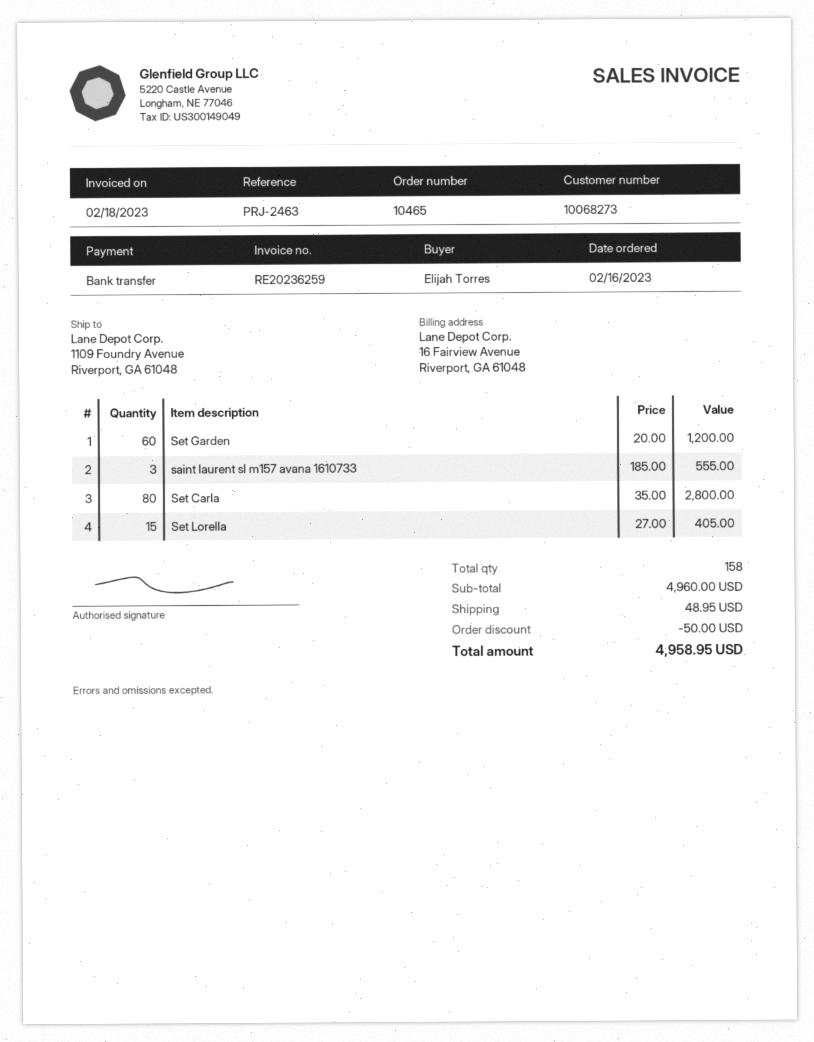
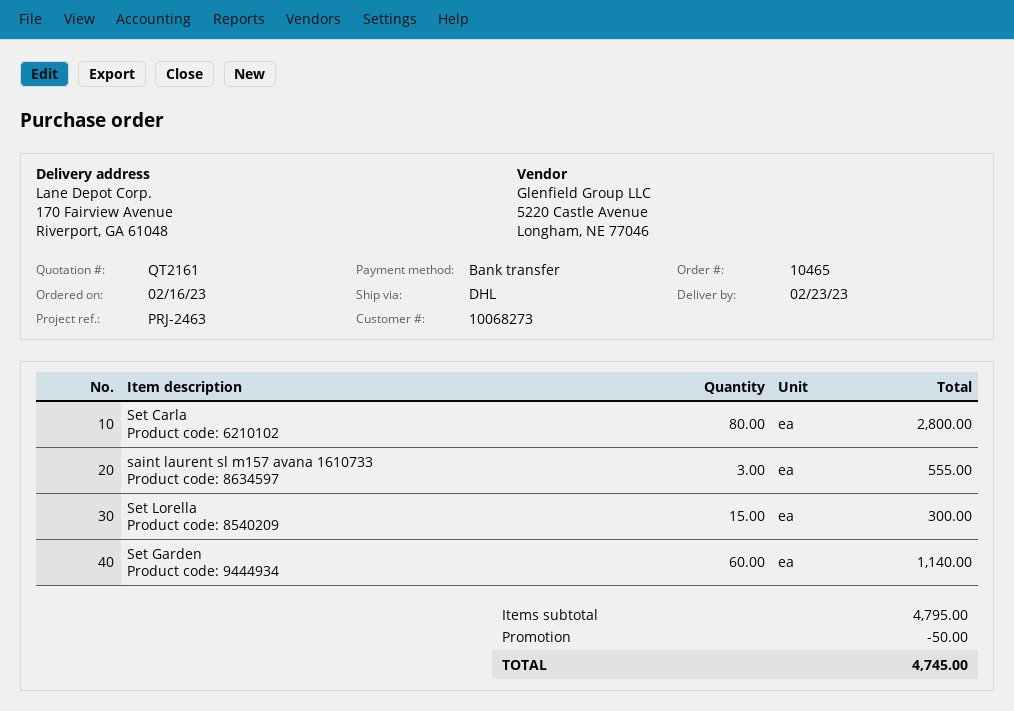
ship to: 1109 Foundry Avenue, Riverport, GA 61048 -> 170 Fairview Avenue, Riverport, GA 61048
Set Garden: 60 for 1200.00 -> 60 for 1140.00
Set Lorella: 15 for 405.00 -> 15 for 300.00
subtotal: 4960.00 -> 4795.00
shipping: 48.95 -> none
total: 4958.95 -> 4745.00

